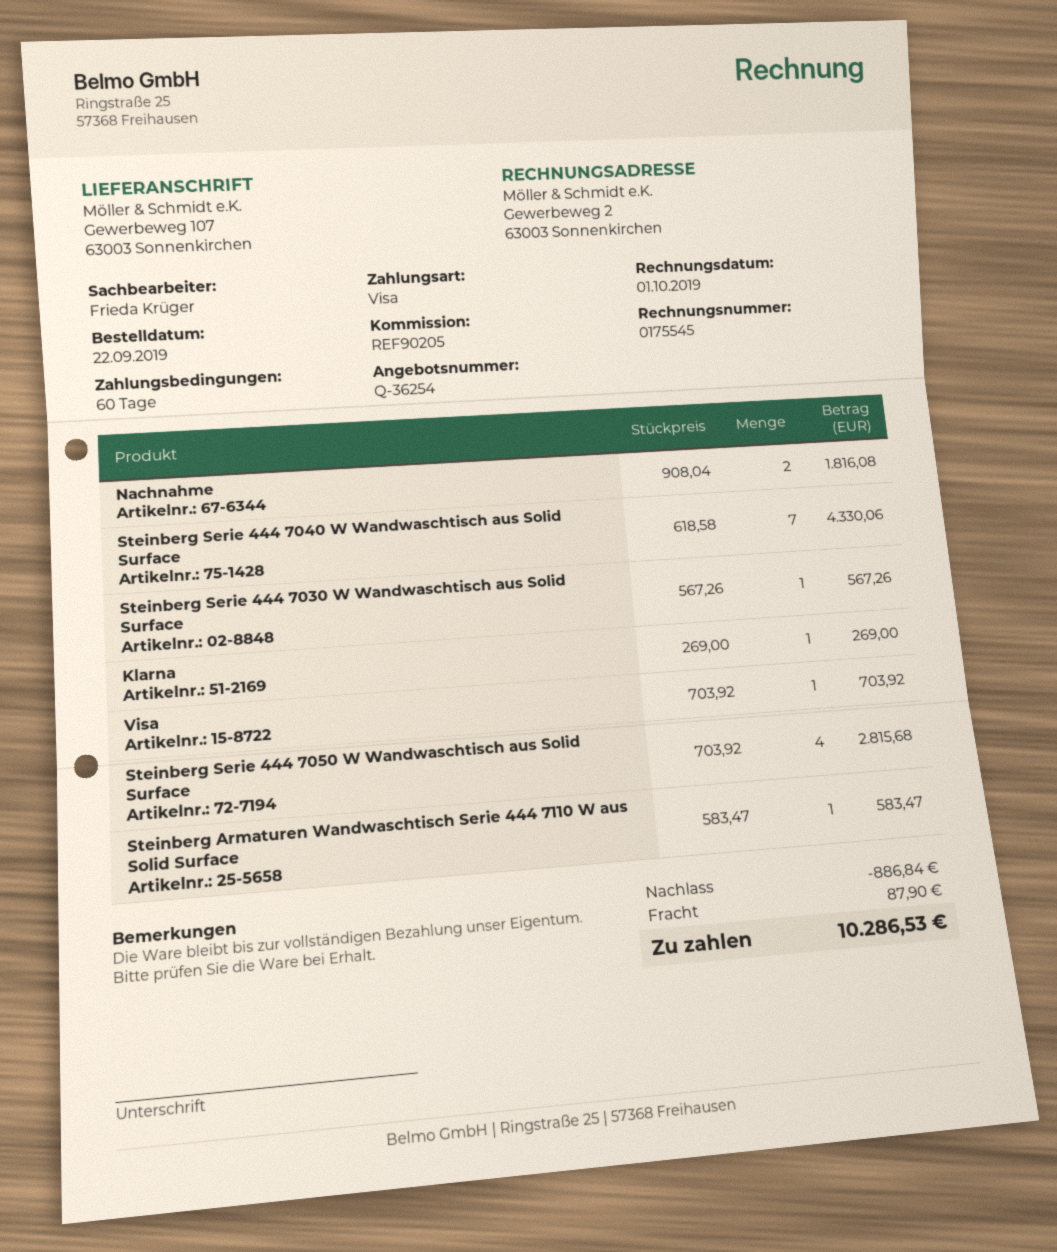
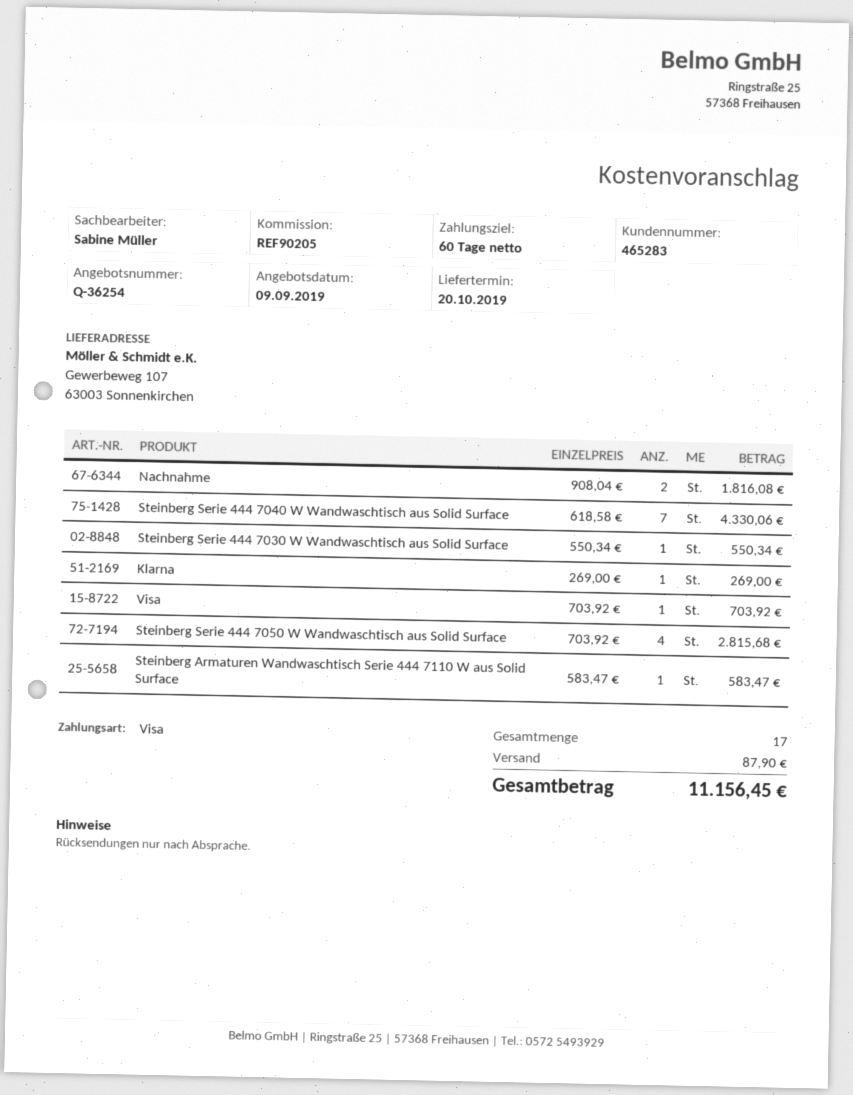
sales rep: Frieda Krüger -> Sabine Müller
Steinberg Serie 444 7030 W Wandwaschtisch aus Solid Surface: 1 x 567.26 = 567.26 -> 1 x 550.34 = 550.34
discount: 886.84 -> none
total: 10286.53 -> 11156.45

